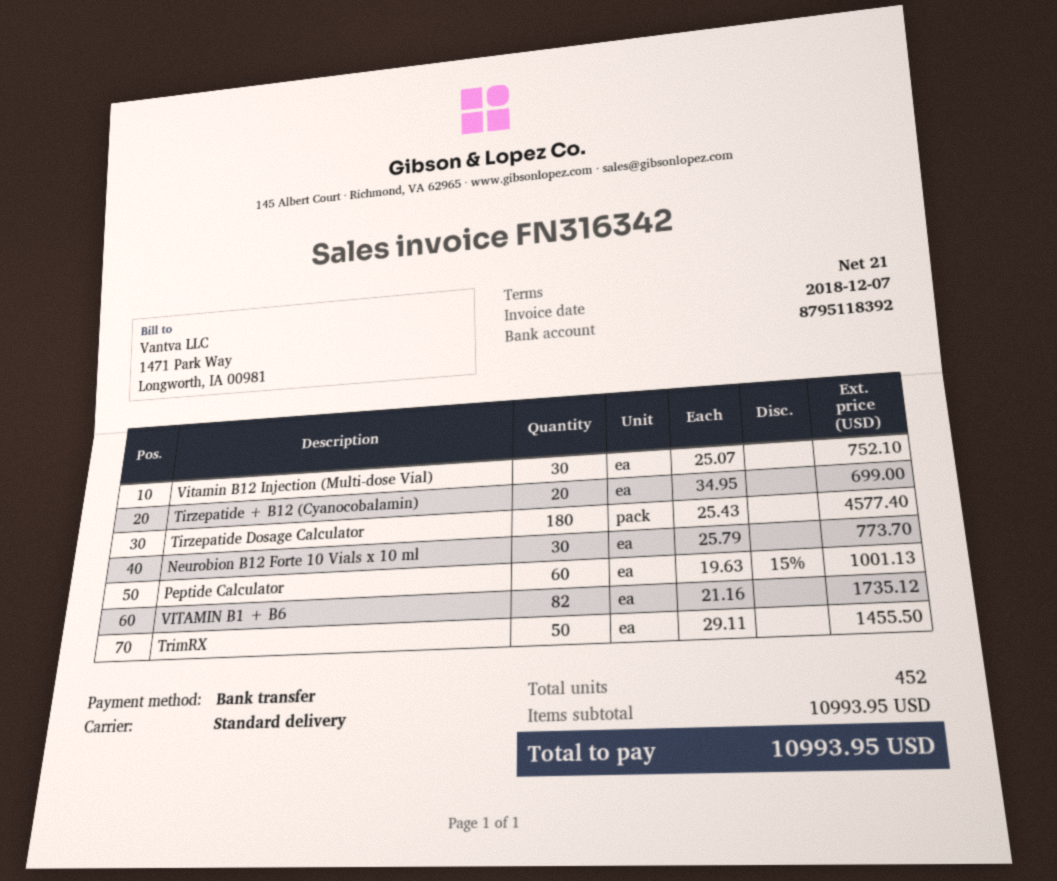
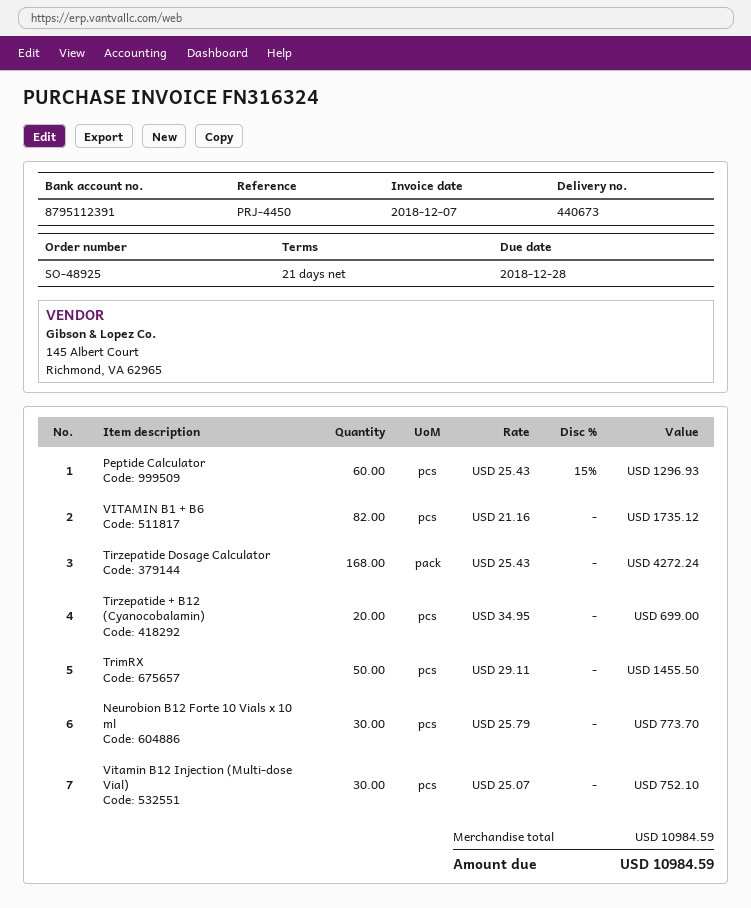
invoice number: FN316342 -> FN316324
bank account: 8795118392 -> 8795112391
Tirzepatide Dosage Calculator: 180 x 25.43 = 4577.40 -> 168 x 25.43 = 4272.24
Peptide Calculator: 60 x 19.63 - 15% = 1001.13 -> 60 x 25.43 - 15% = 1296.93
subtotal: 10993.95 -> 10984.59
total: 10993.95 -> 10984.59

